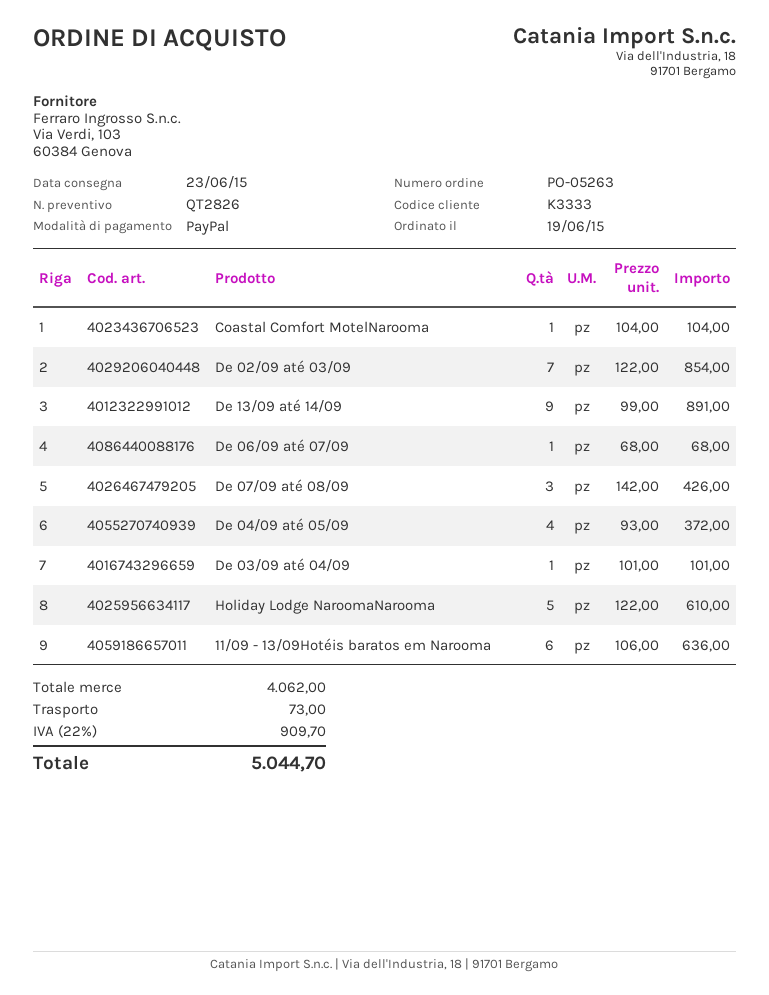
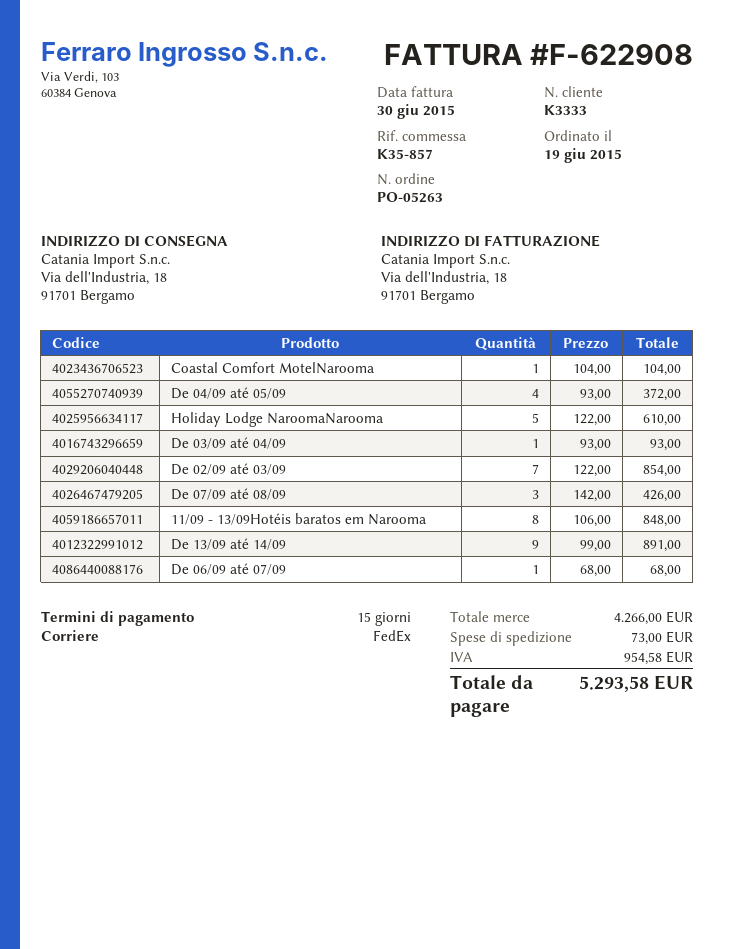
De 03/09 até 04/09: 1 x 101.00 = 101.00 -> 1 x 93.00 = 93.00
11/09 - 13/09Hotéis baratos em Narooma: 6 x 106.00 = 636.00 -> 8 x 106.00 = 848.00
subtotal: 4062.00 -> 4266.00
tax: 909.70 -> 954.58
total: 5044.70 -> 5293.58

